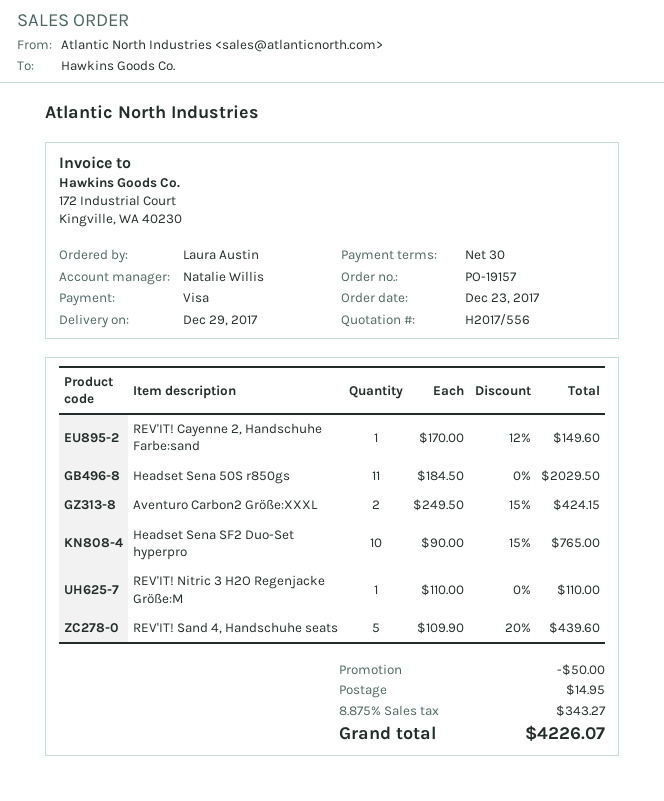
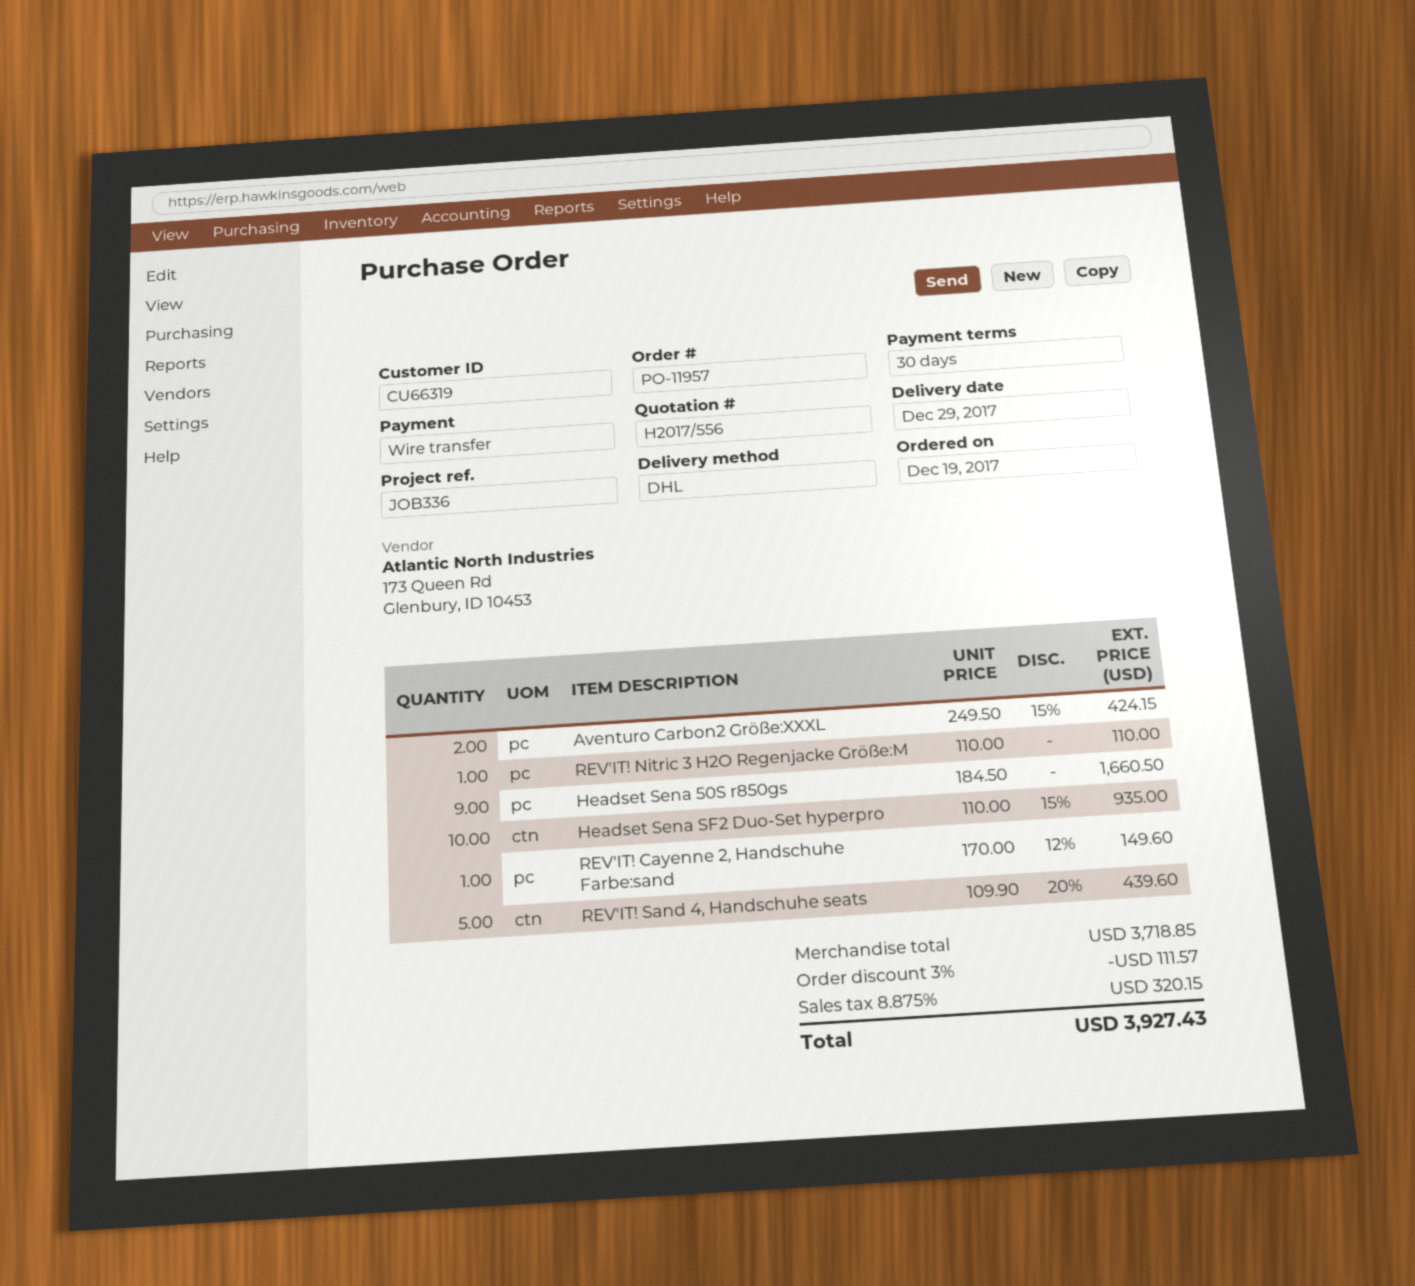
order number: PO-19157 -> PO-11957
order date: 2017-12-23 -> 2017-12-19
payment method: Visa -> bank transfer
Headset Sena 50S r850gs: 11 x 184.50 = 2029.50 -> 9 x 184.50 = 1660.50
Headset Sena SF2 Duo-Set hyperpro: 10 x 90.00 - 15% = 765.00 -> 10 x 110.00 - 15% = 935.00
discount: 50.00 -> 111.57
shipping: 14.95 -> none
tax: 8.875% = 343.27 -> 8.875% = 320.15
total: 4226.07 -> 3927.43

